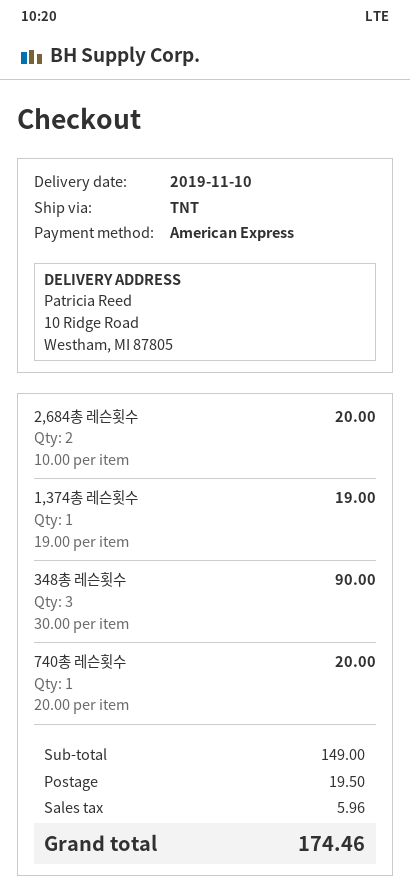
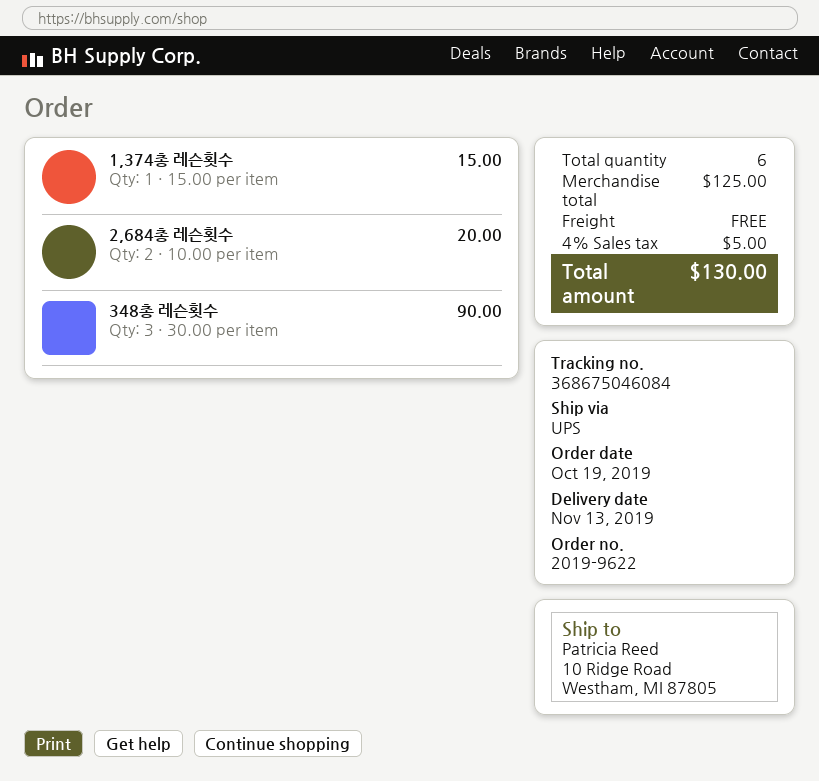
delivery date: 2019-11-10 -> 2019-11-13
shipping method: TNT -> UPS
1,374총 레슨횟수: 1 x 19.00 = 19.00 -> 1 x 15.00 = 15.00
740총 레슨횟수: 1 x 20.00 = 20.00 -> none
subtotal: 149.00 -> 125.00
shipping: 19.50 -> 0.00
tax: 5.96 -> 5.00
total: 174.46 -> 130.00

